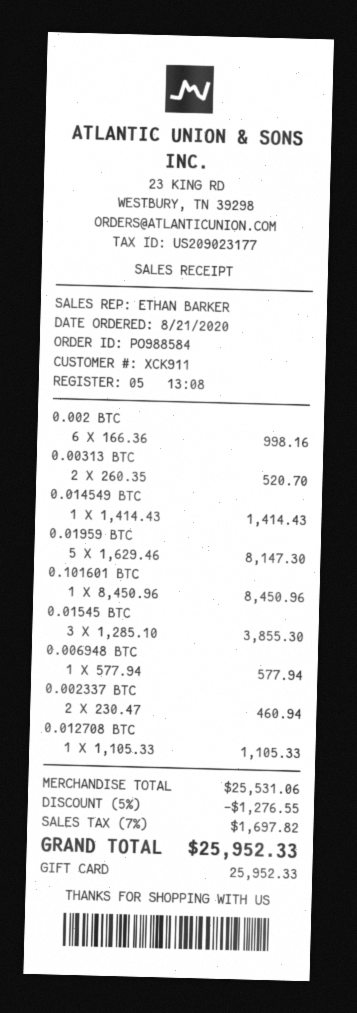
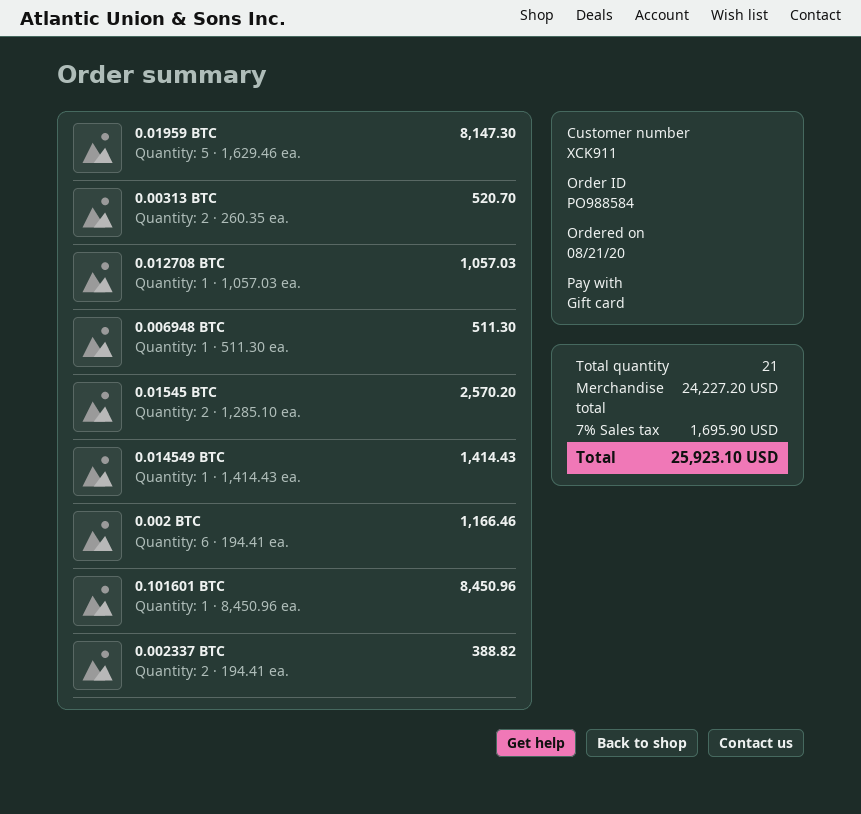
0.002 BTC: 6 x 166.36 = 998.16 -> 6 x 194.41 = 1166.46
0.01545 BTC: 3 x 1285.10 = 3855.30 -> 2 x 1285.10 = 2570.20
0.006948 BTC: 1 x 577.94 = 577.94 -> 1 x 511.30 = 511.30
0.002337 BTC: 2 x 230.47 = 460.94 -> 2 x 194.41 = 388.82
0.012708 BTC: 1 x 1105.33 = 1105.33 -> 1 x 1057.03 = 1057.03
subtotal: 25531.06 -> 24227.20
discount: 5% = 1276.55 -> none
tax: 7% = 1697.82 -> 7% = 1695.90
total: 25952.33 -> 25923.10

